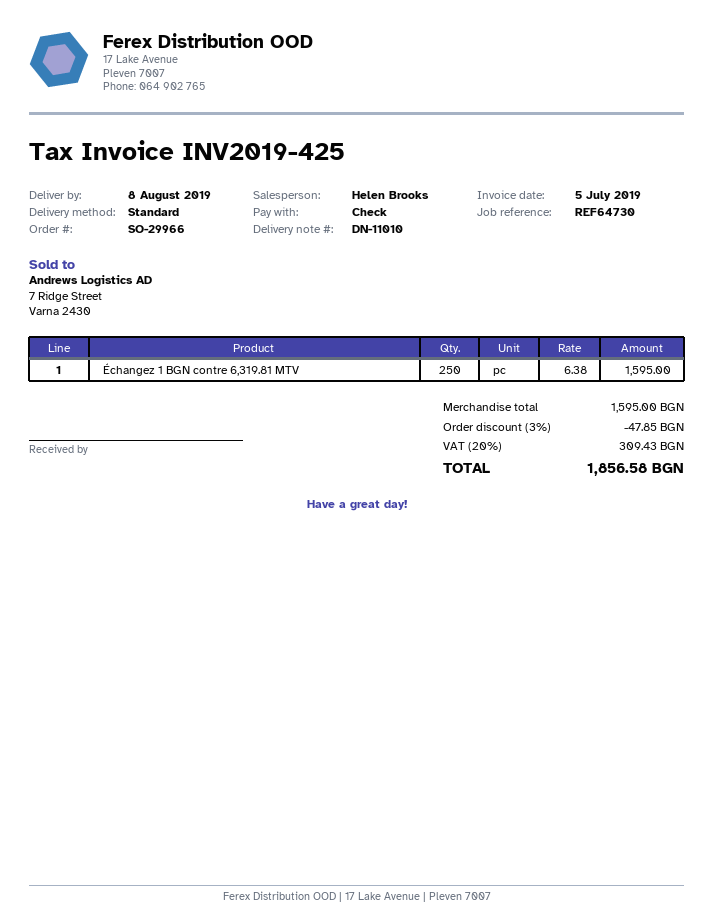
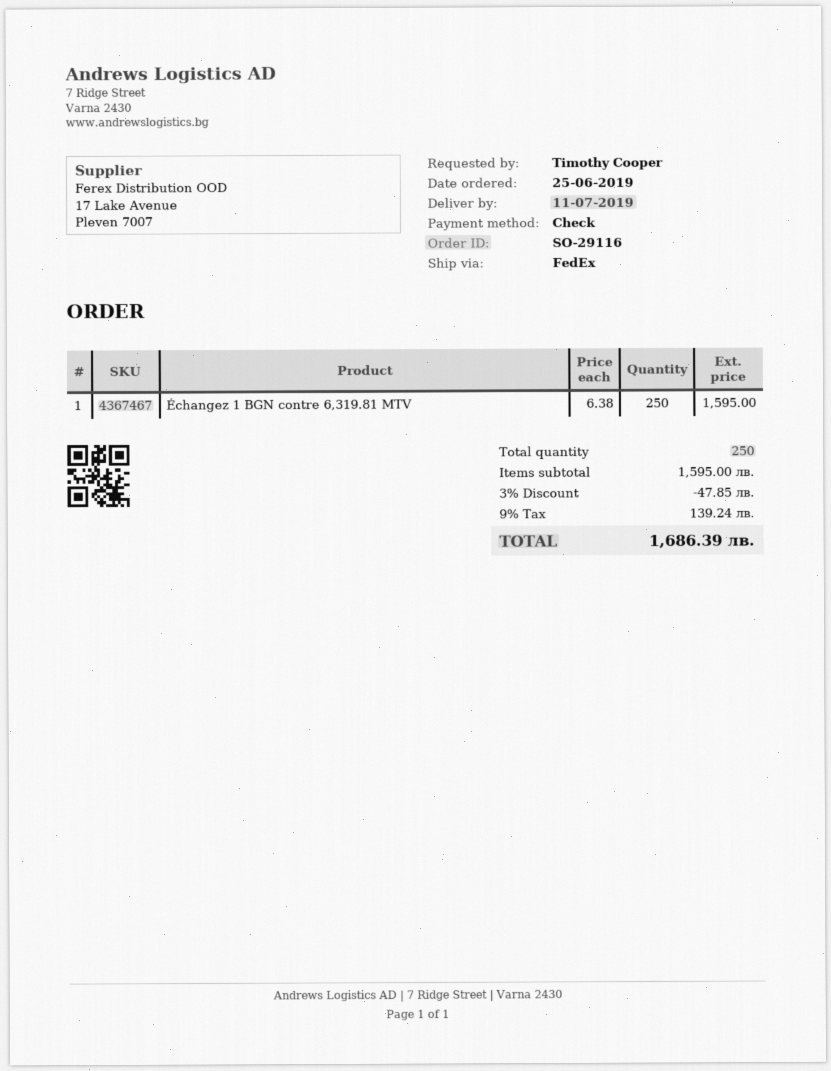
order number: SO-29966 -> SO-29116
delivery date: 2019-08-08 -> 2019-07-11
shipping method: standard -> FedEx
tax: 20% = 309.43 -> 9% = 139.24
total: 1856.58 -> 1686.39

